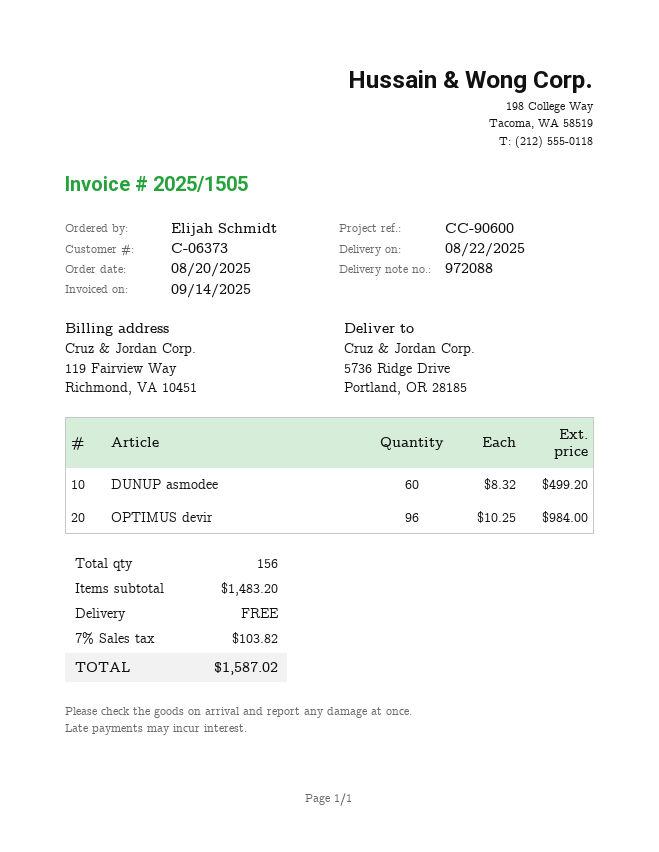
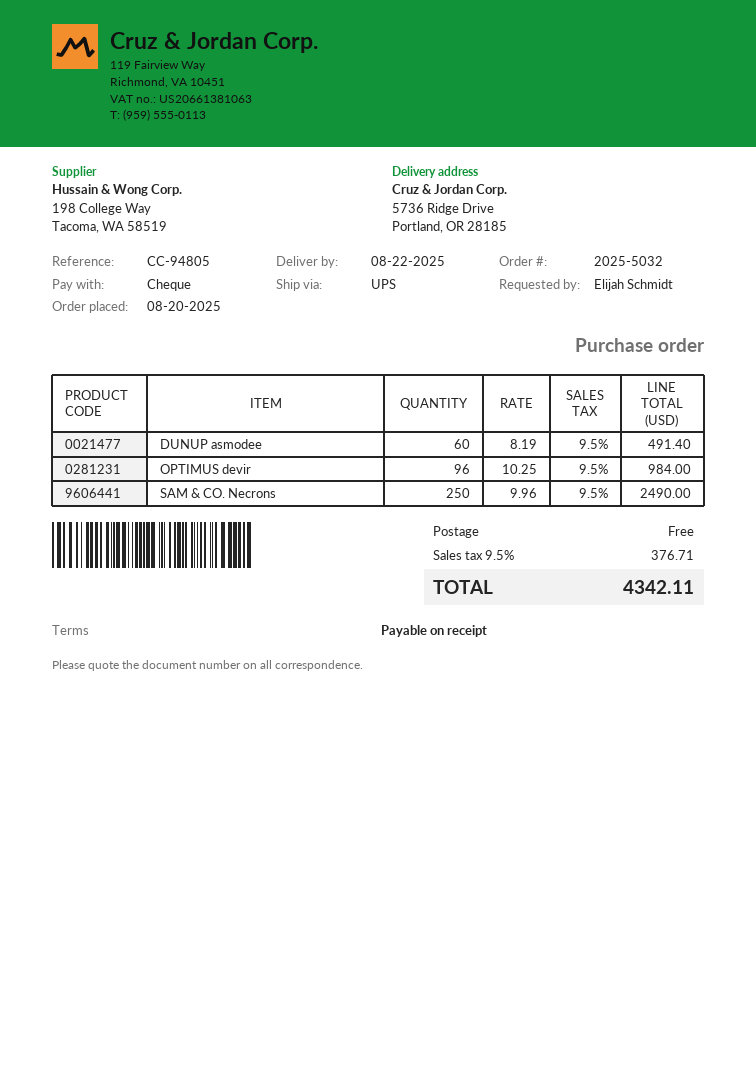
reference: CC-90600 -> CC-94805
DUNUP asmodee: 60 x 8.32 = 499.20 -> 60 x 8.19 = 491.40
SAM & CO. Necrons: none -> 250 x 9.96 = 2490.00
tax: 7% = 103.82 -> 9.5% = 376.71
total: 1587.02 -> 4342.11

